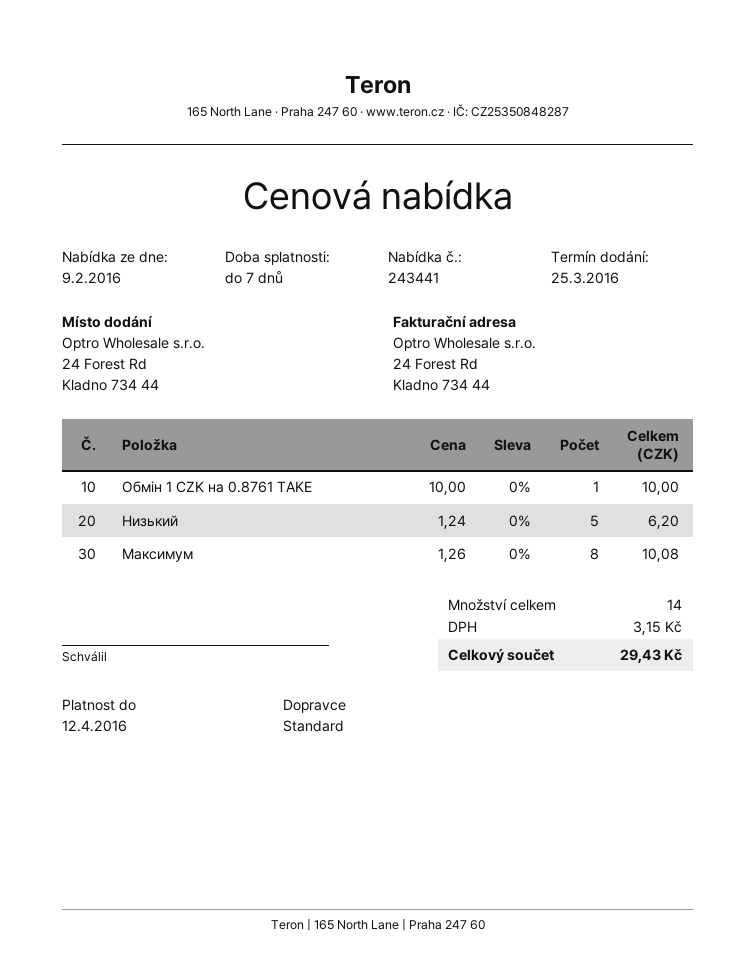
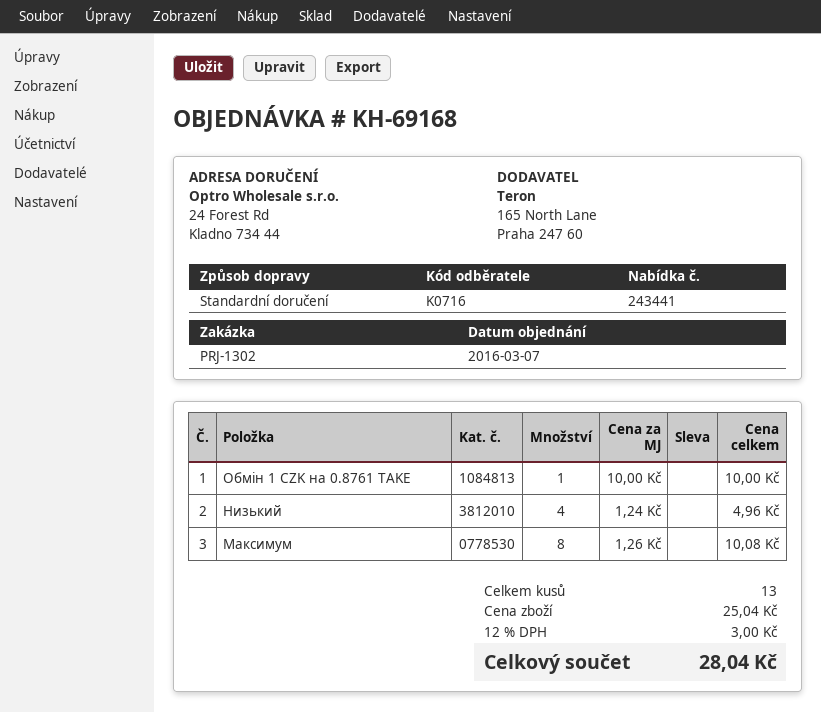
Низький: 5 x 1.24 = 6.20 -> 4 x 1.24 = 4.96
total quantity: 14 -> 13
tax: 3.15 -> 3.00
total: 29.43 -> 28.04

